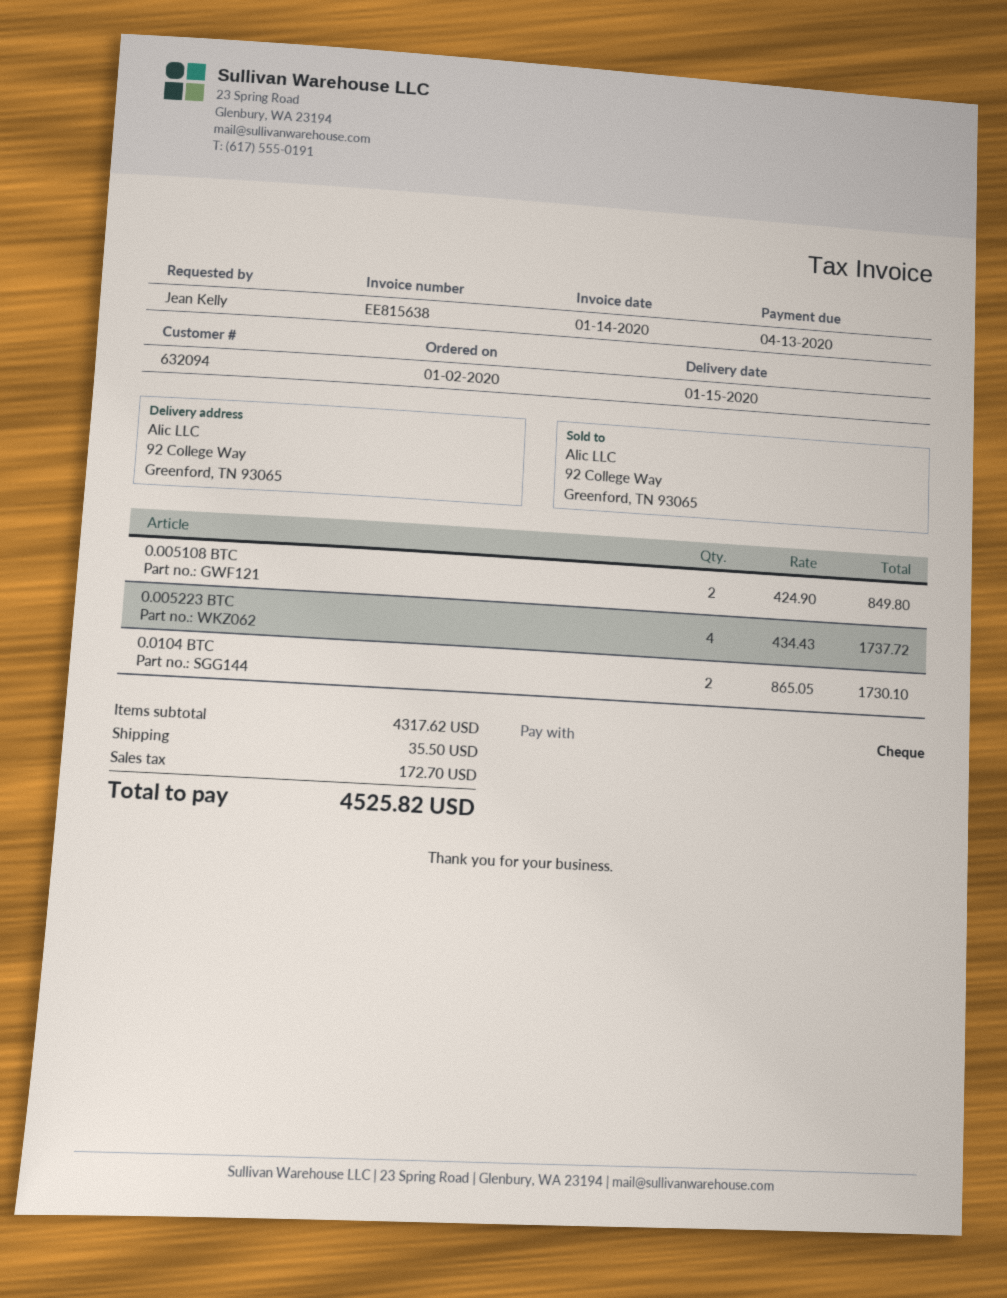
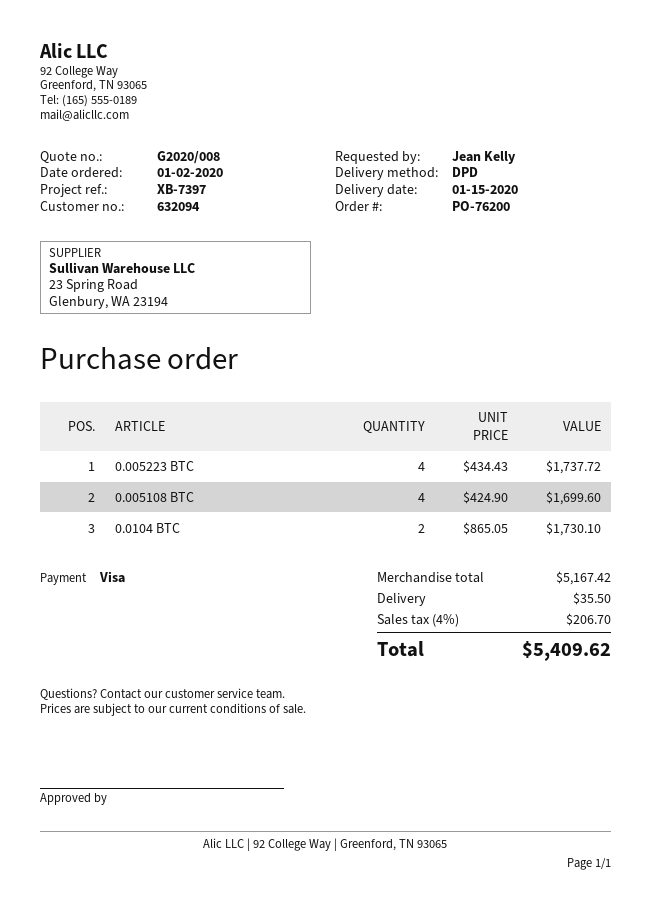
payment method: cheque -> Visa
0.005108 BTC: 2 x 424.90 = 849.80 -> 4 x 424.90 = 1699.60
subtotal: 4317.62 -> 5167.42
tax: 172.70 -> 206.70
total: 4525.82 -> 5409.62

